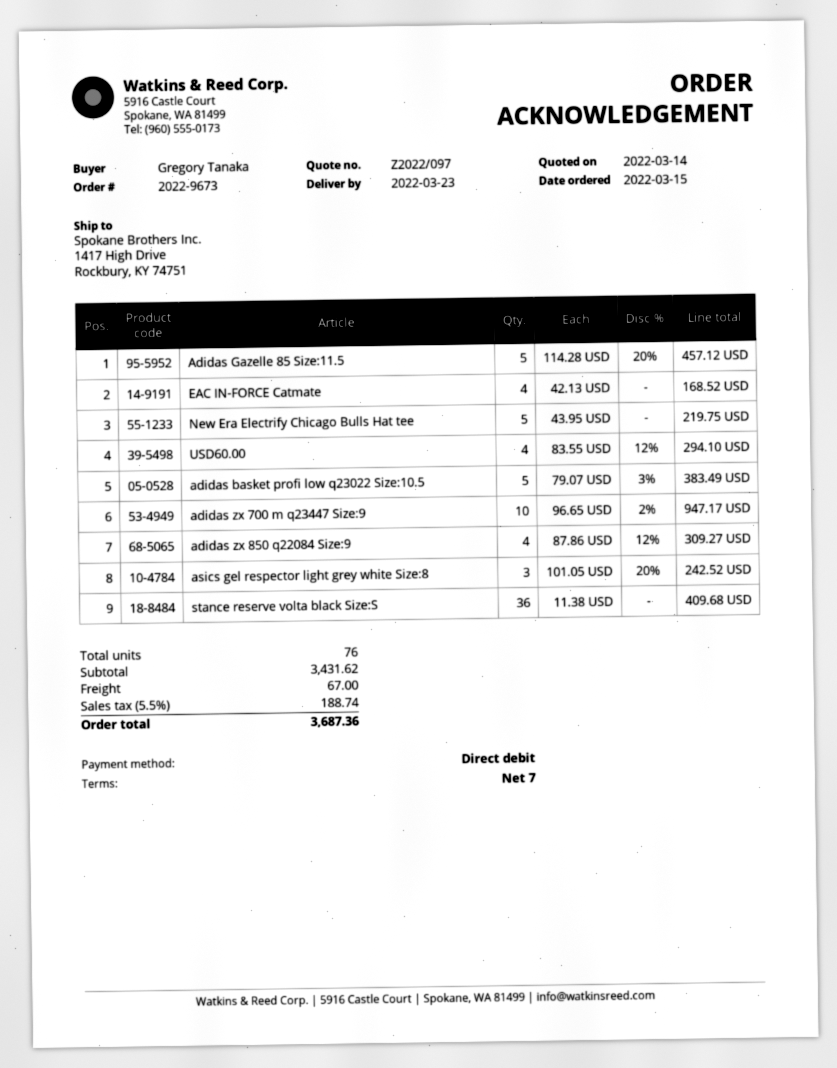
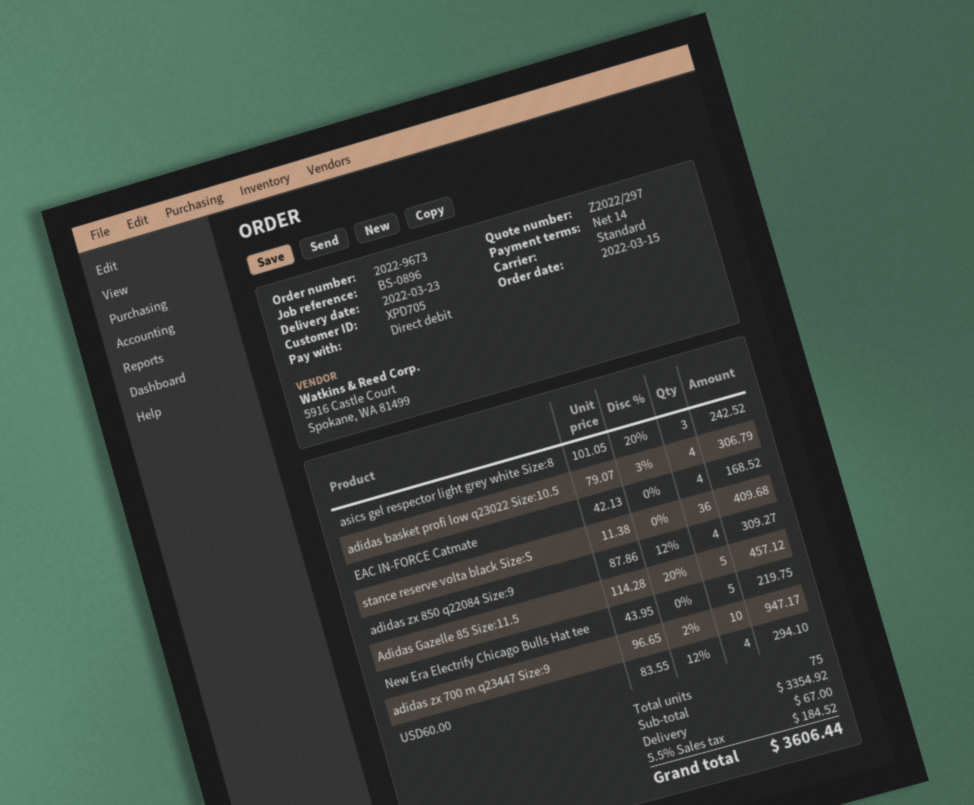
quote number: Z2022/097 -> Z2022/297
payment terms: 7 days -> 14 days
adidas basket profi low q23022 Size:10.5: 5 x 79.07 - 3% = 383.49 -> 4 x 79.07 - 3% = 306.79
total quantity: 76 -> 75
subtotal: 3431.62 -> 3354.92
tax: 5.5% = 188.74 -> 5.5% = 184.52
total: 3687.36 -> 3606.44

